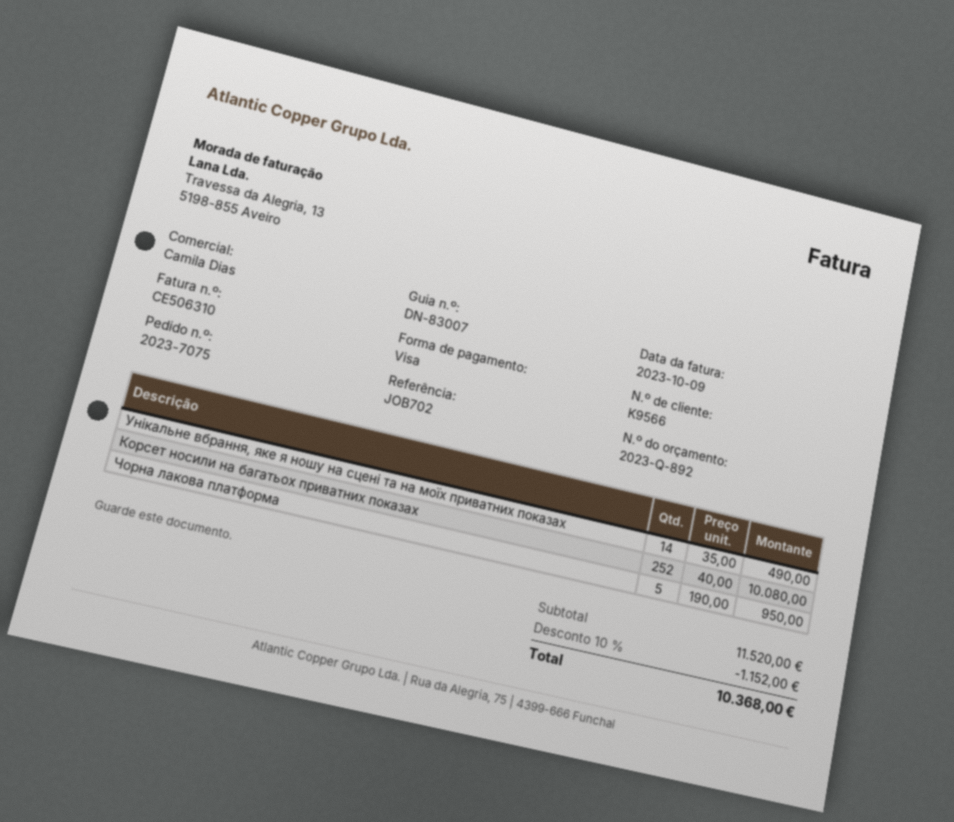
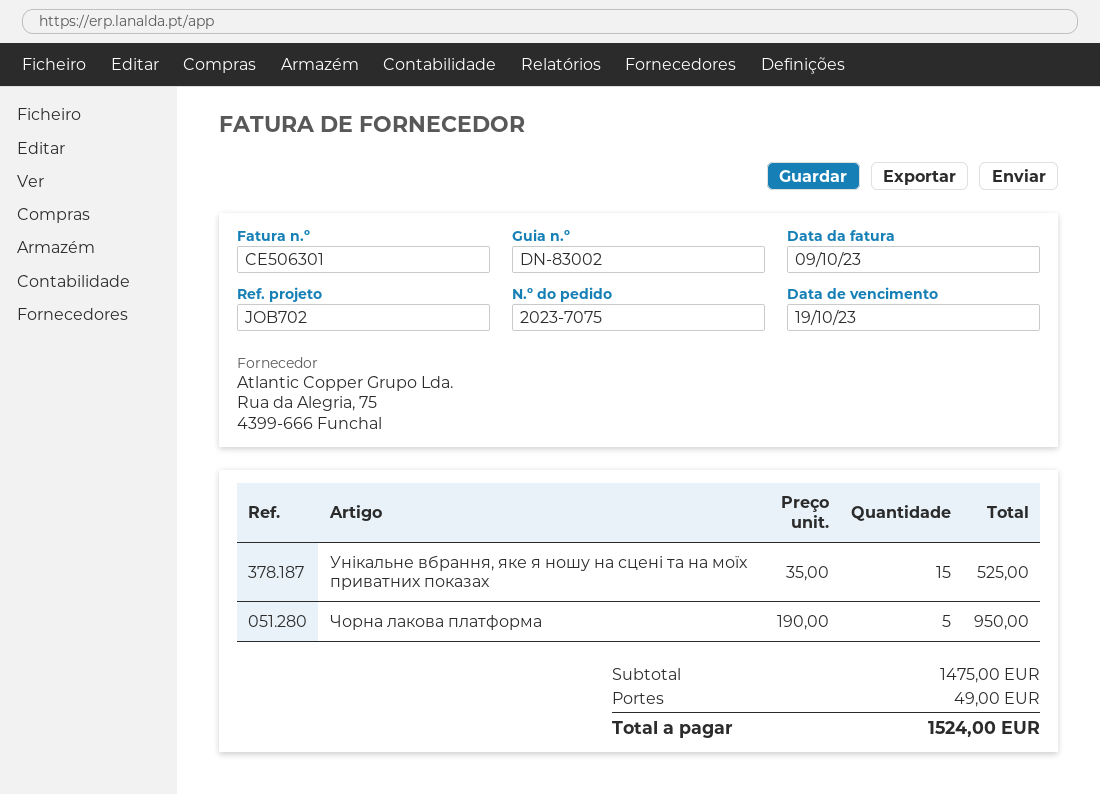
delivery note number: DN-83007 -> DN-83002
invoice number: CE506310 -> CE506301
Унікальне вбрання, яке я ношу на сцені та на моїх приватних показах: 14 x 35.00 = 490.00 -> 15 x 35.00 = 525.00
Корсет носили на багатьох приватних показах: 252 x 40.00 = 10080.00 -> none
subtotal: 11520.00 -> 1475.00
discount: 10% = 1152.00 -> none
shipping: none -> 49.00
total: 10368.00 -> 1524.00

